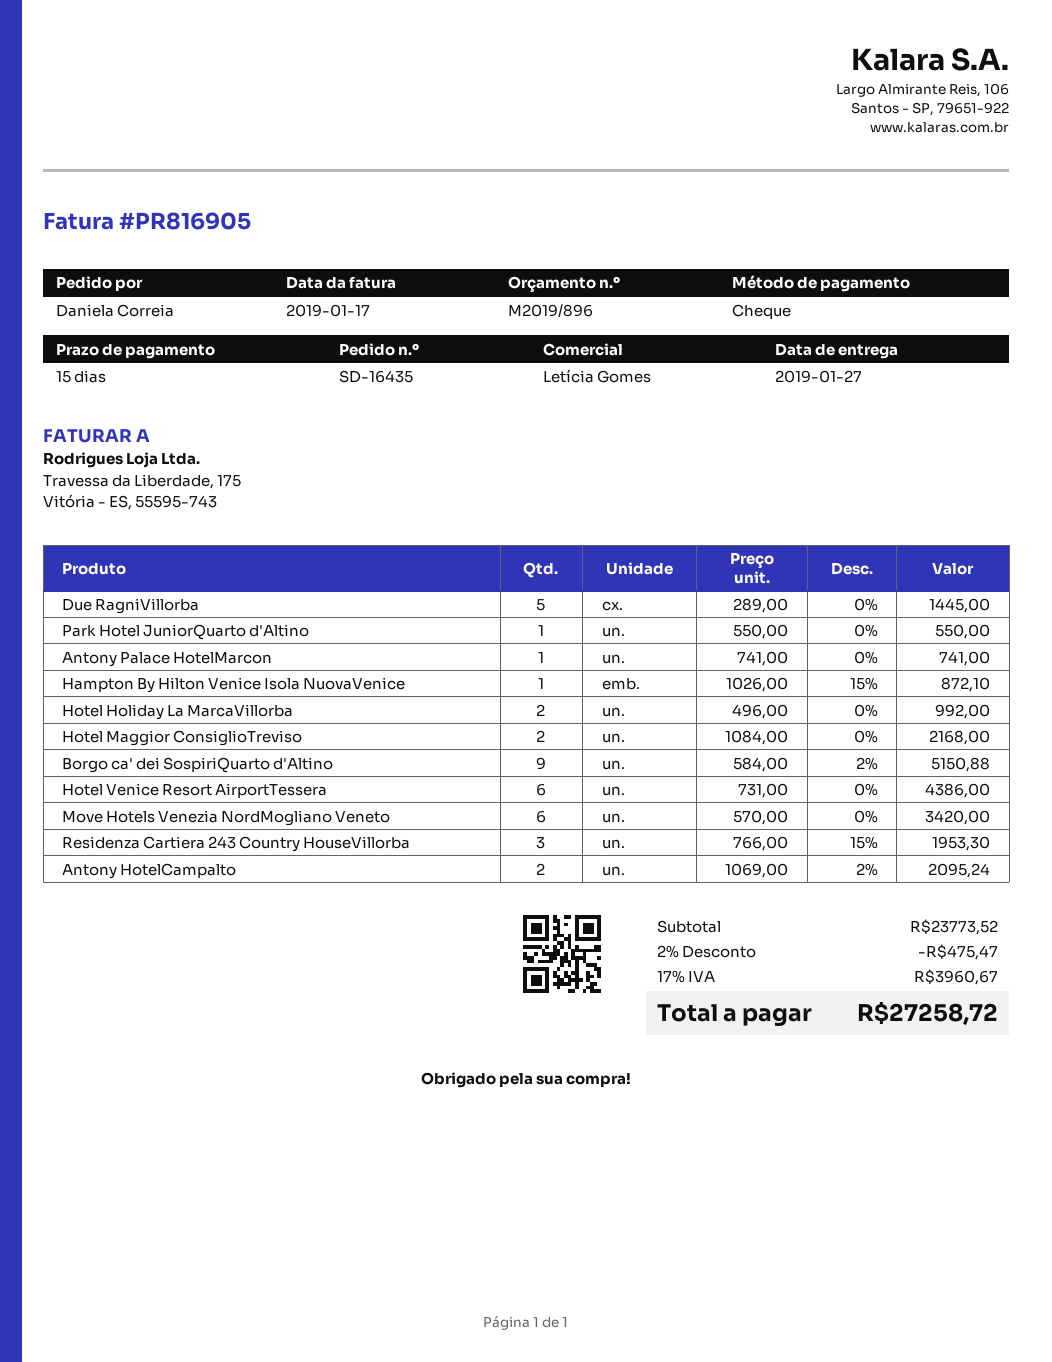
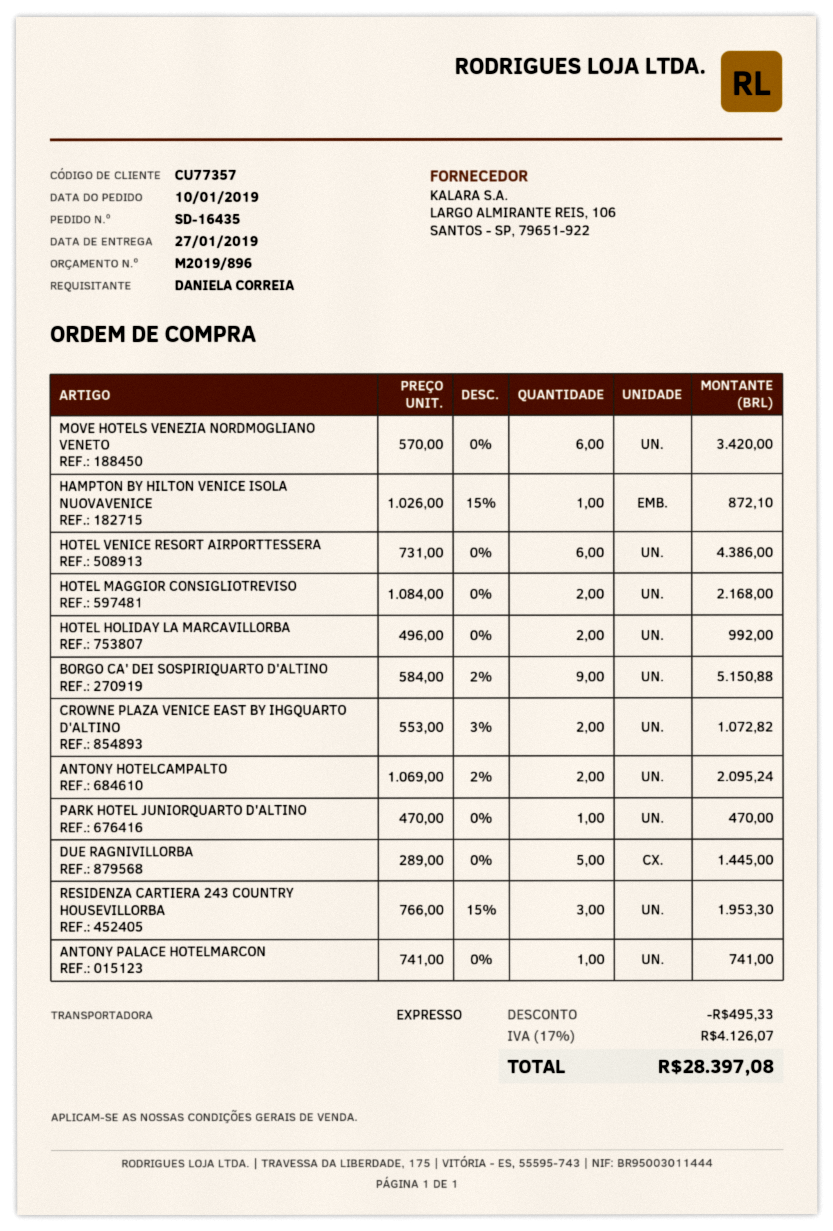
Park Hotel JuniorQuarto d'Altino: 1 x 550.00 = 550.00 -> 1 x 470.00 = 470.00
CROWNE PLAZA VENICE EAST BY IHGQUARTO D'ALTINO: none -> 2 x 553.00 - 3% = 1072.82
discount: 475.47 -> 495.33
tax: 17% = 3960.67 -> 17% = 4126.07
total: 27258.72 -> 28397.08

